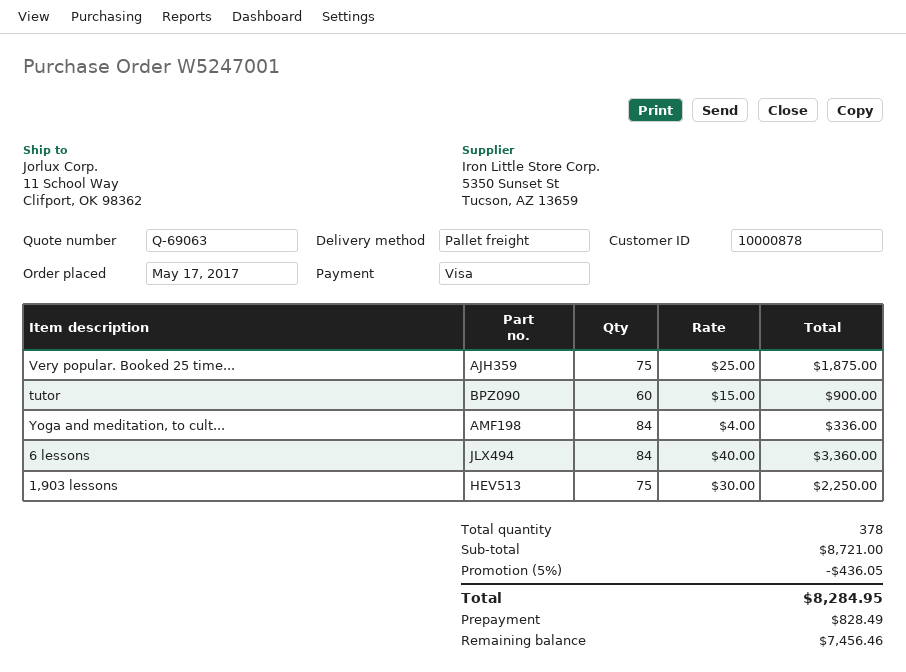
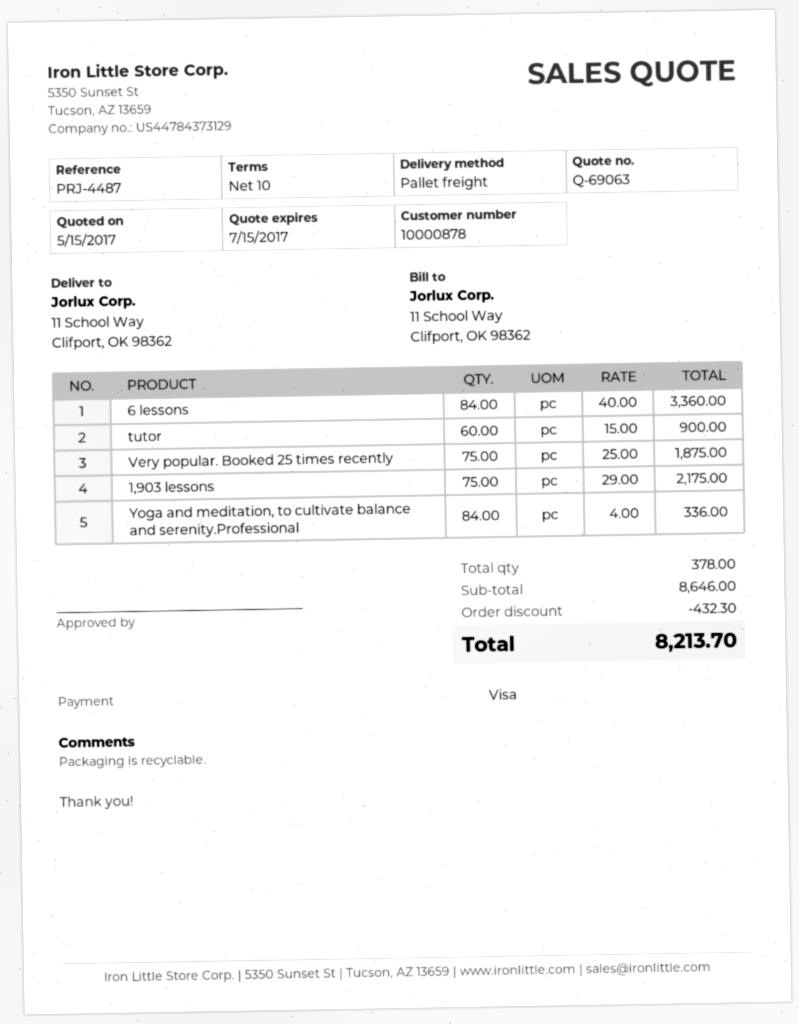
1,903 lessons: 75 x 30.00 = 2250.00 -> 75 x 29.00 = 2175.00
subtotal: 8721.00 -> 8646.00
discount: 436.05 -> 432.30
total: 8284.95 -> 8213.70

